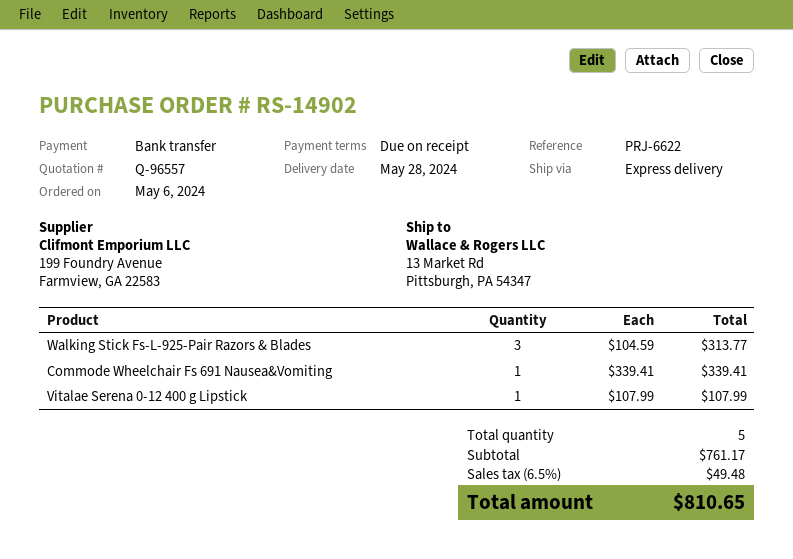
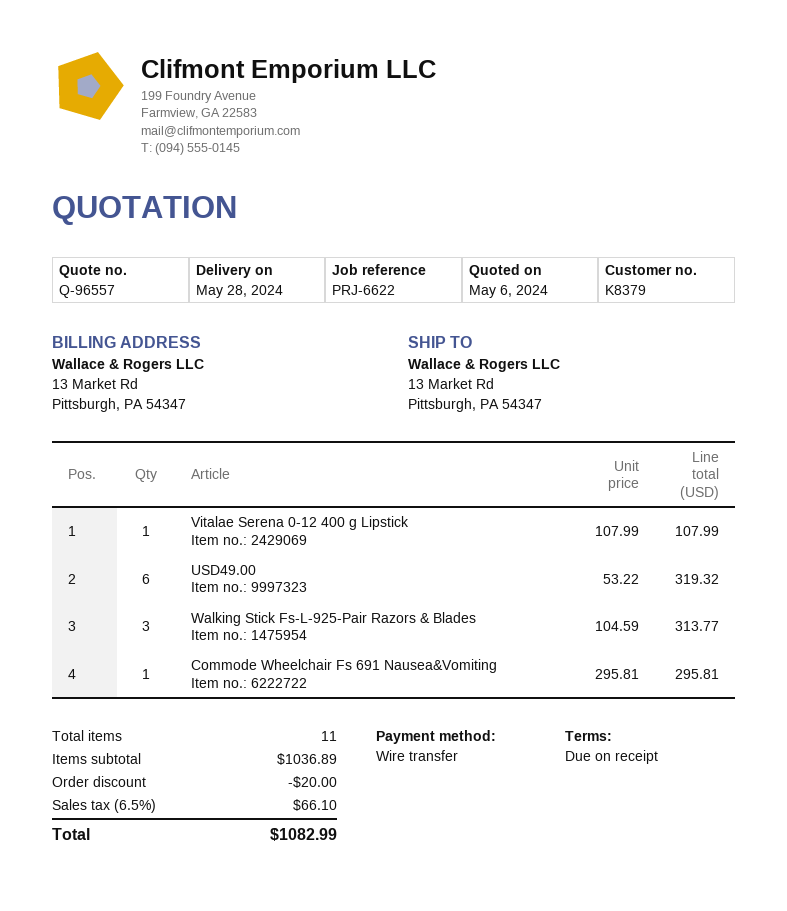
Commode Wheelchair Fs 691 Nausea&Vomiting: 1 x 339.41 = 339.41 -> 1 x 295.81 = 295.81
USD49.00: none -> 6 x 53.22 = 319.32
total quantity: 5 -> 11
subtotal: 761.17 -> 1036.89
discount: none -> 20.00
tax: 6.5% = 49.48 -> 6.5% = 66.10
total: 810.65 -> 1082.99

